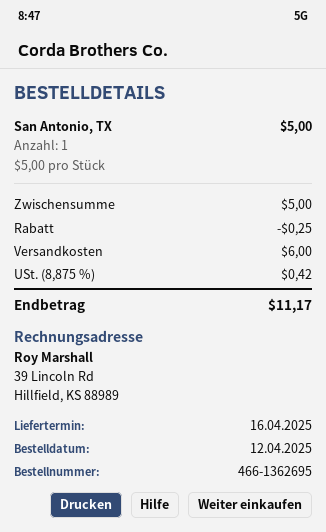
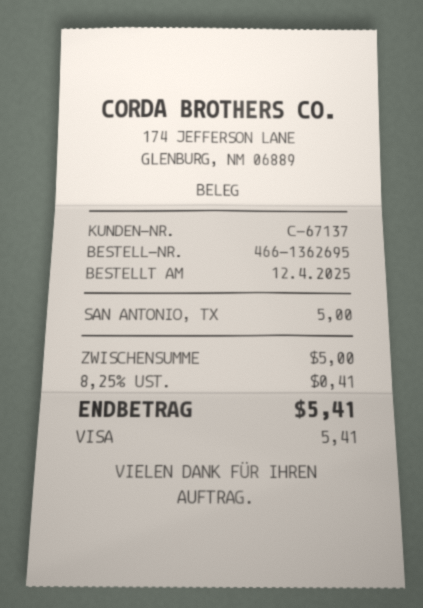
discount: 0.25 -> none
shipping: 6.00 -> none
tax: 8.875% = 0.42 -> 8.25% = 0.41
total: 11.17 -> 5.41

